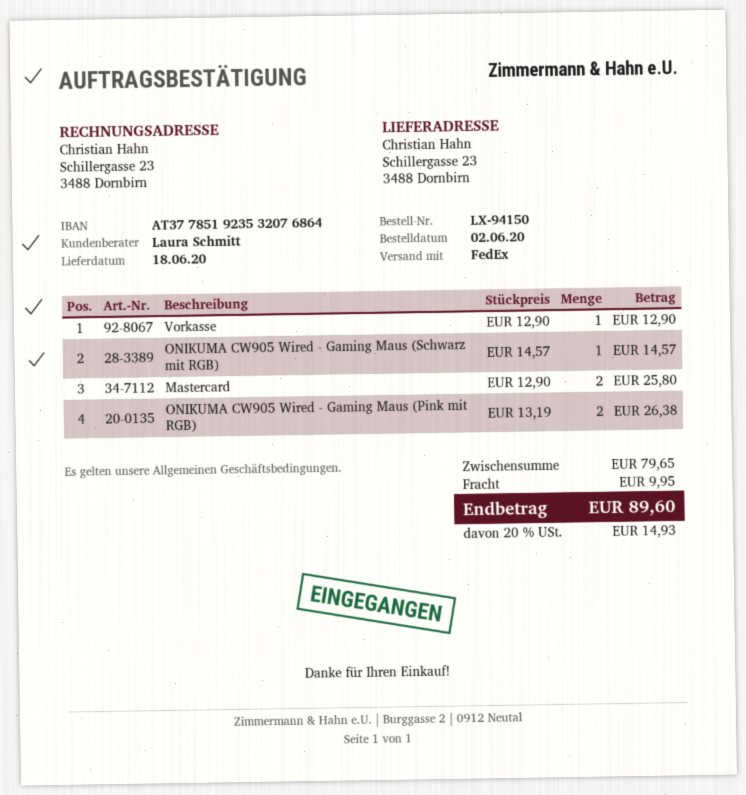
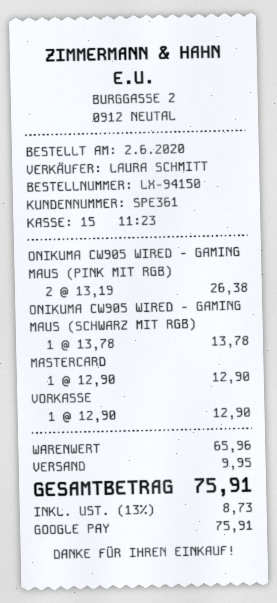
ONIKUMA CW905 Wired - Gaming Maus (Schwarz mit RGB): 1 x 14.57 = 14.57 -> 1 x 13.78 = 13.78
Mastercard: 2 x 12.90 = 25.80 -> 1 x 12.90 = 12.90
subtotal: 79.65 -> 65.96
tax: 20% = 14.93 -> 13% = 8.73
total: 89.60 -> 75.91

